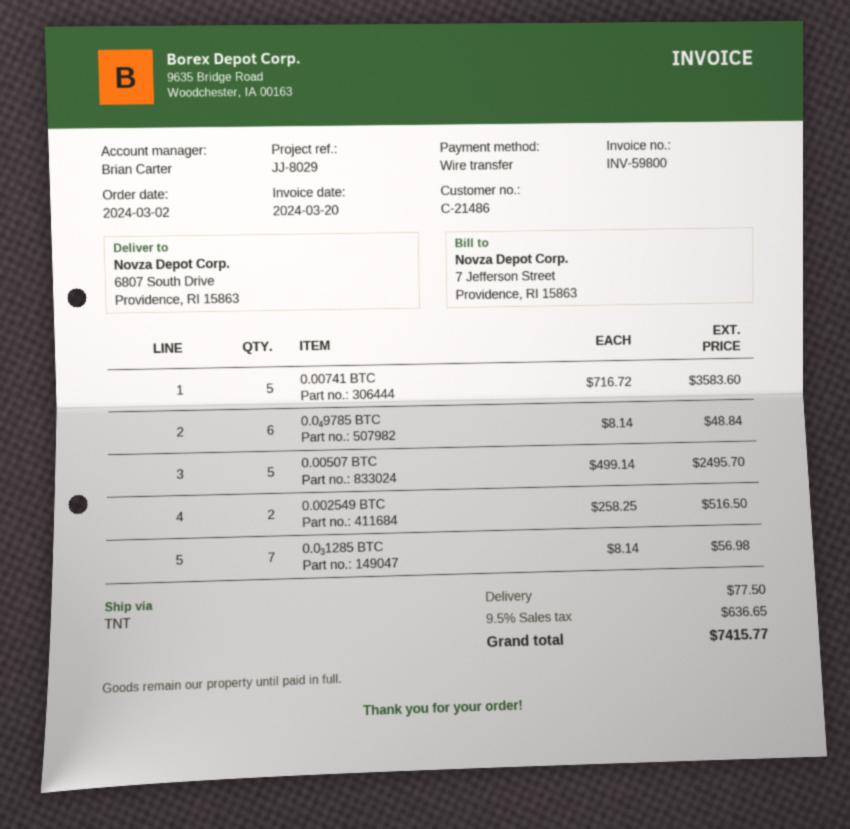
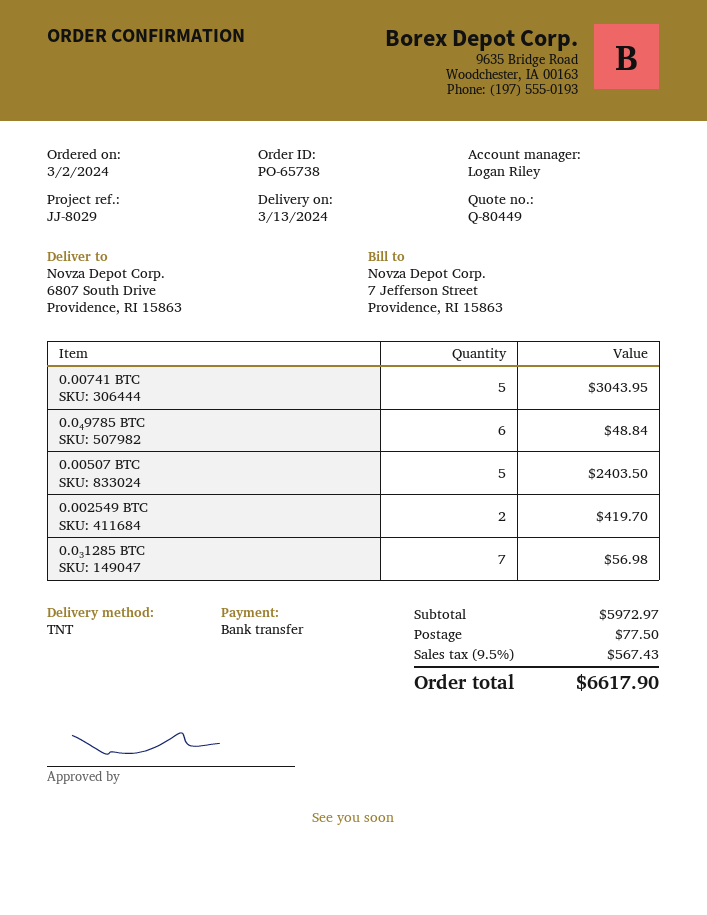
sales rep: Brian Carter -> Logan Riley
0.00741 BTC: 5 for 3583.60 -> 5 for 3043.95
0.00507 BTC: 5 for 2495.70 -> 5 for 2403.50
0.002549 BTC: 2 for 516.50 -> 2 for 419.70
tax: 9.5% = 636.65 -> 9.5% = 567.43
total: 7415.77 -> 6617.90

